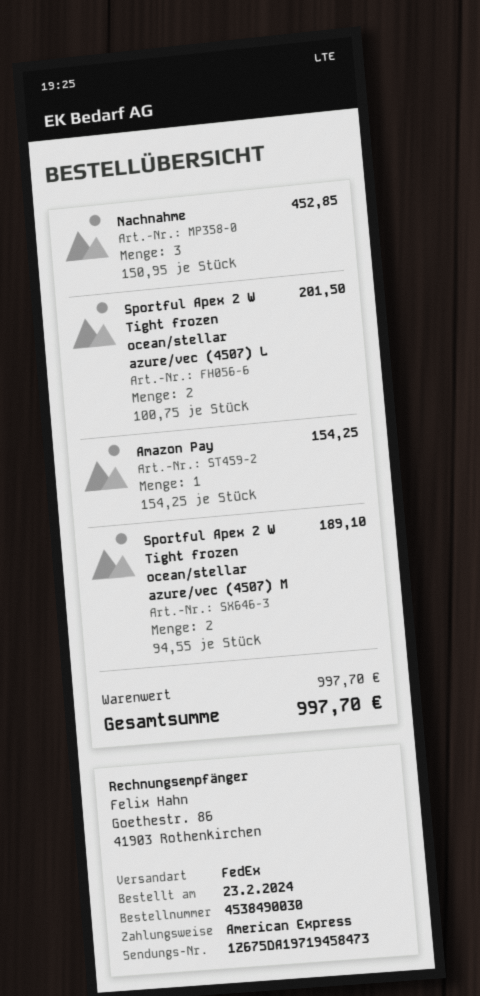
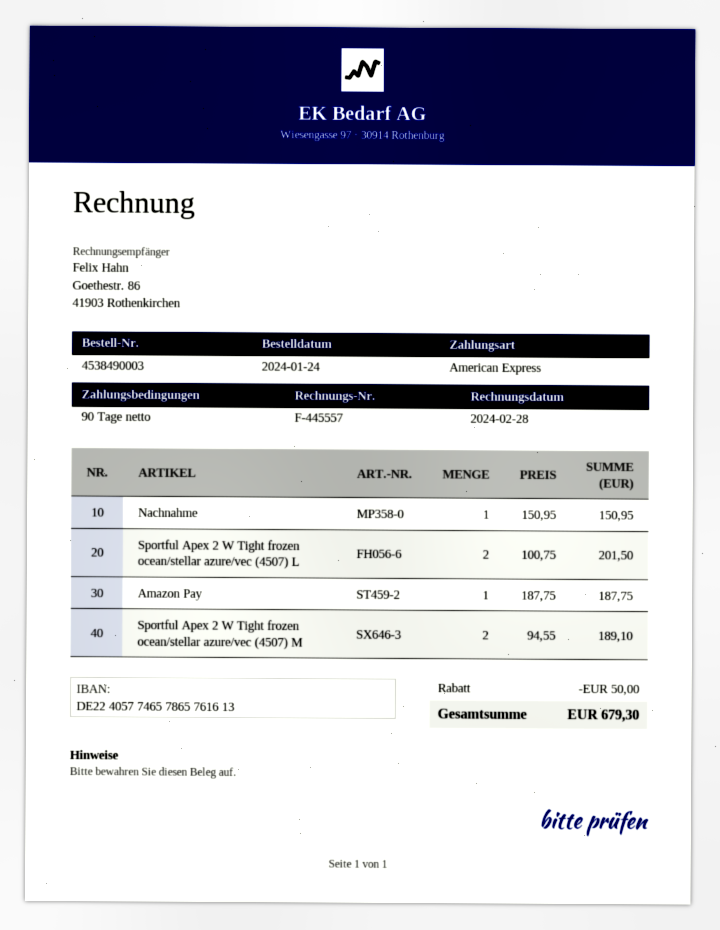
order number: 4538490030 -> 4538490003
order date: 2024-02-23 -> 2024-01-24
Nachnahme: 3 x 150.95 = 452.85 -> 1 x 150.95 = 150.95
Amazon Pay: 1 x 154.25 = 154.25 -> 1 x 187.75 = 187.75
discount: none -> 50.00
total: 997.70 -> 679.30

